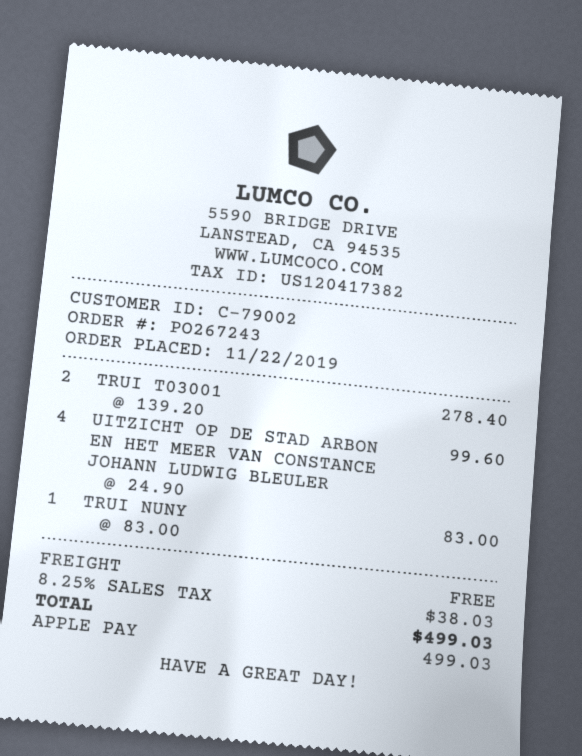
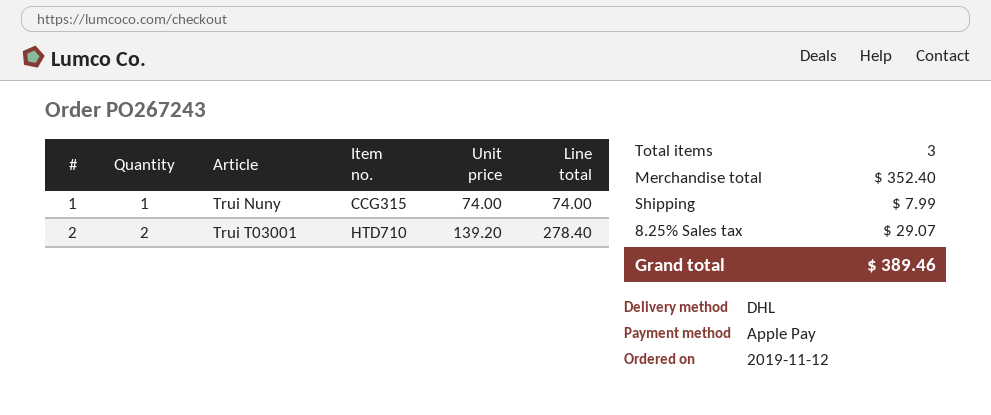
order date: 2019-11-22 -> 2019-11-12
UITZICHT OP DE STAD ARBON EN HET MEER VAN CONSTANCE JOHANN LUDWIG BLEULER: 4 x 24.90 = 99.60 -> none
TRUI NUNY: 1 x 83.00 = 83.00 -> 1 x 74.00 = 74.00
shipping: 0.00 -> 7.99
tax: 8.25% = 38.03 -> 8.25% = 29.07
total: 499.03 -> 389.46

